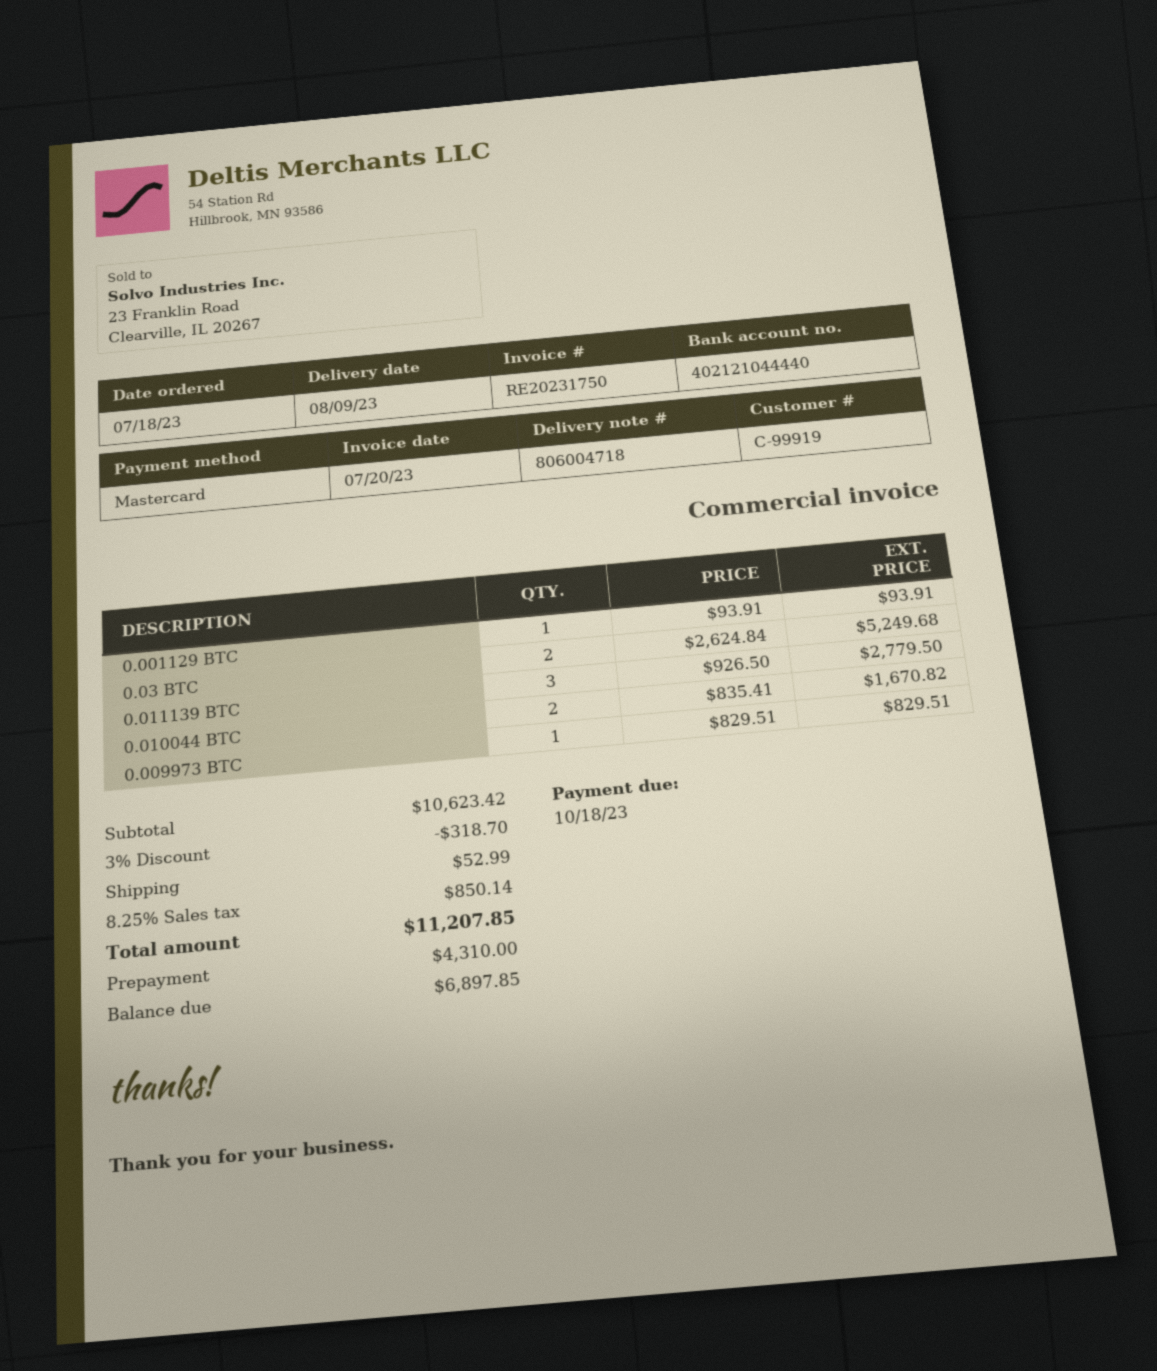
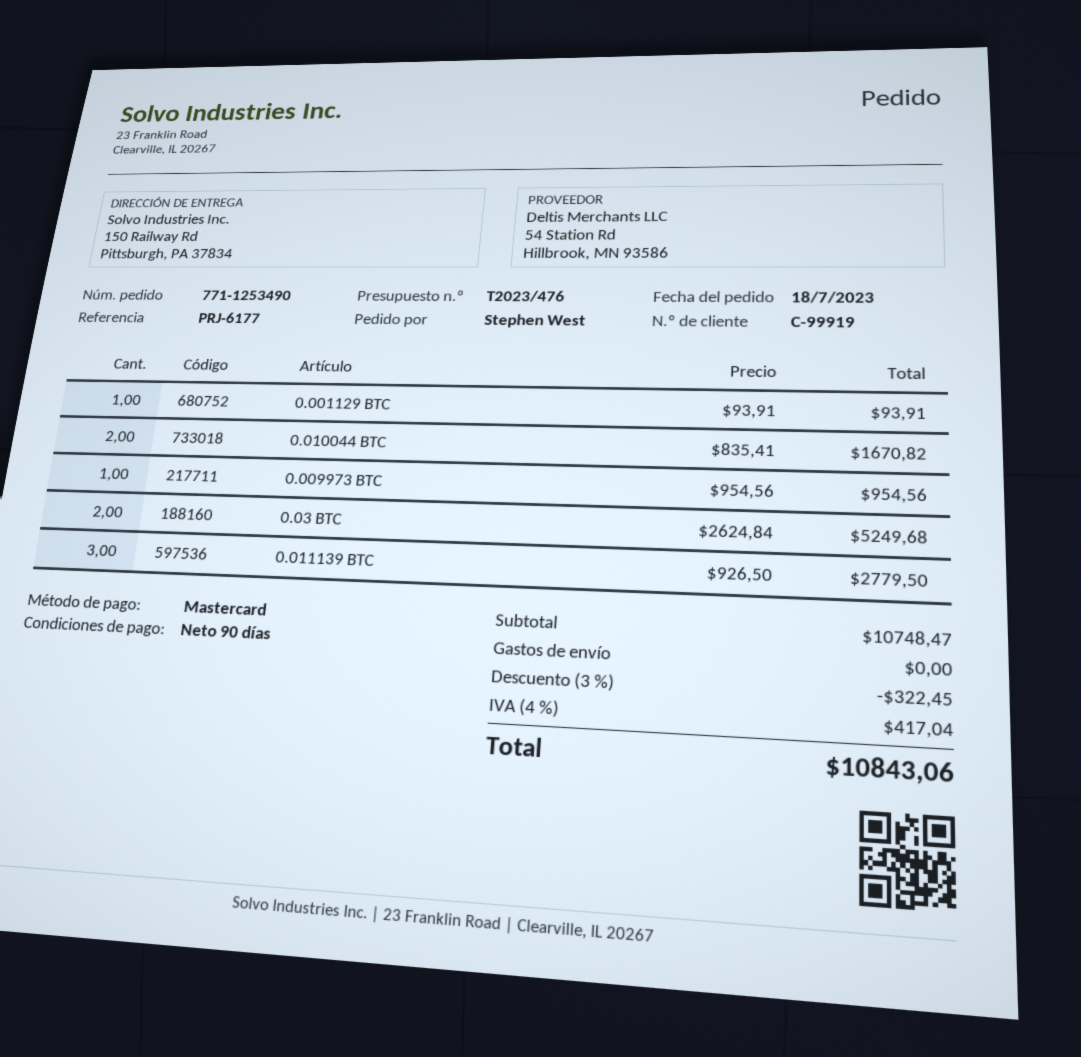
0.009973 BTC: 1 x 829.51 = 829.51 -> 1 x 954.56 = 954.56
subtotal: 10623.42 -> 10748.47
discount: 3% = 318.70 -> 3% = 322.45
shipping: 52.99 -> 0.00
tax: 8.25% = 850.14 -> 4% = 417.04
total: 11207.85 -> 10843.06

